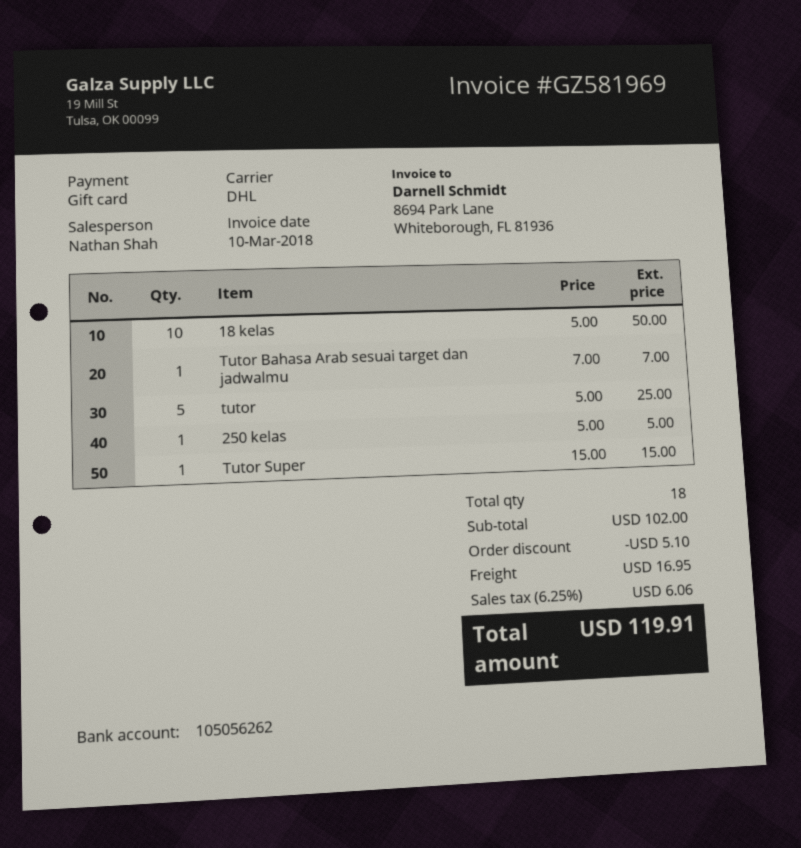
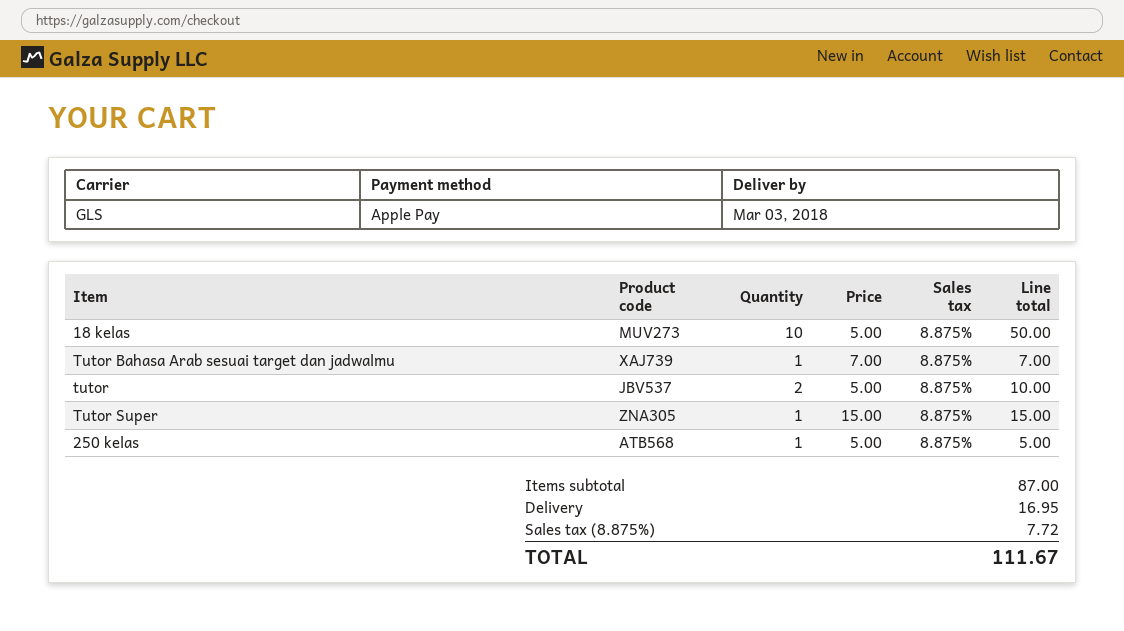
payment method: gift card -> Apple Pay
shipping method: DHL -> GLS
tutor: 5 x 5.00 = 25.00 -> 2 x 5.00 = 10.00
subtotal: 102.00 -> 87.00
discount: 5.10 -> none
tax: 6.25% = 6.06 -> 8.875% = 7.72
total: 119.91 -> 111.67

